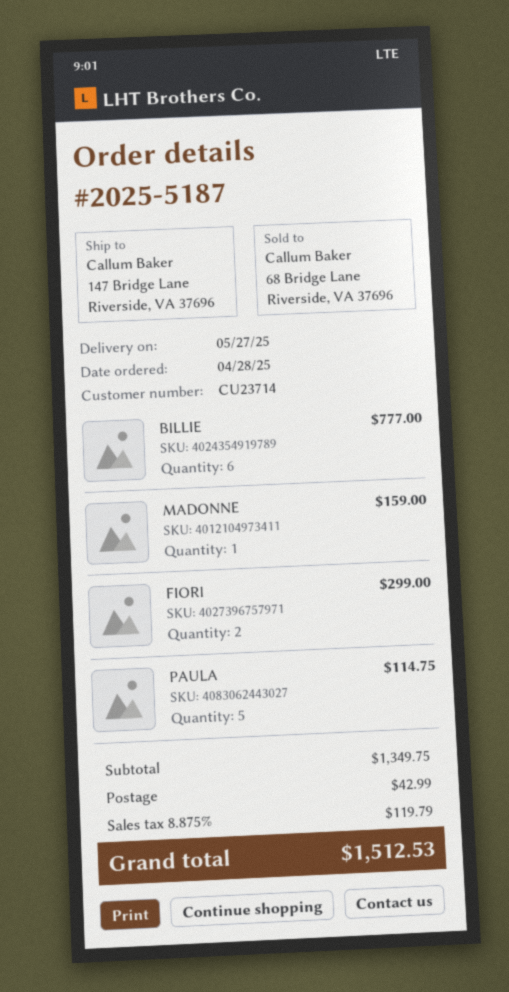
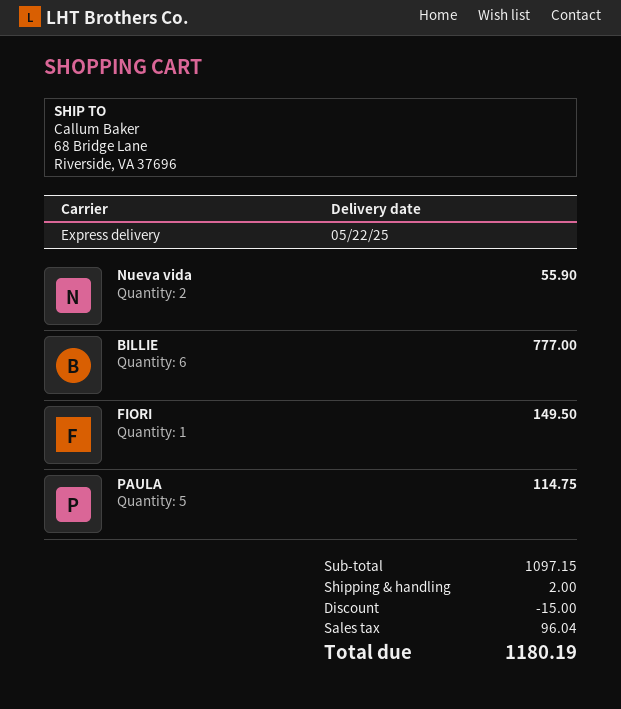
delivery date: 2025-05-27 -> 2025-05-22
ship to: 147 Bridge Lane, Riverside, VA 37696 -> 68 Bridge Lane, Riverside, VA 37696
MADONNE: 1 for 159.00 -> none
FIORI: 2 for 299.00 -> 1 for 149.50
Nueva vida: none -> 2 for 55.90
subtotal: 1349.75 -> 1097.15
discount: none -> 15.00
shipping: 42.99 -> 2.00
tax: 119.79 -> 96.04
total: 1512.53 -> 1180.19

